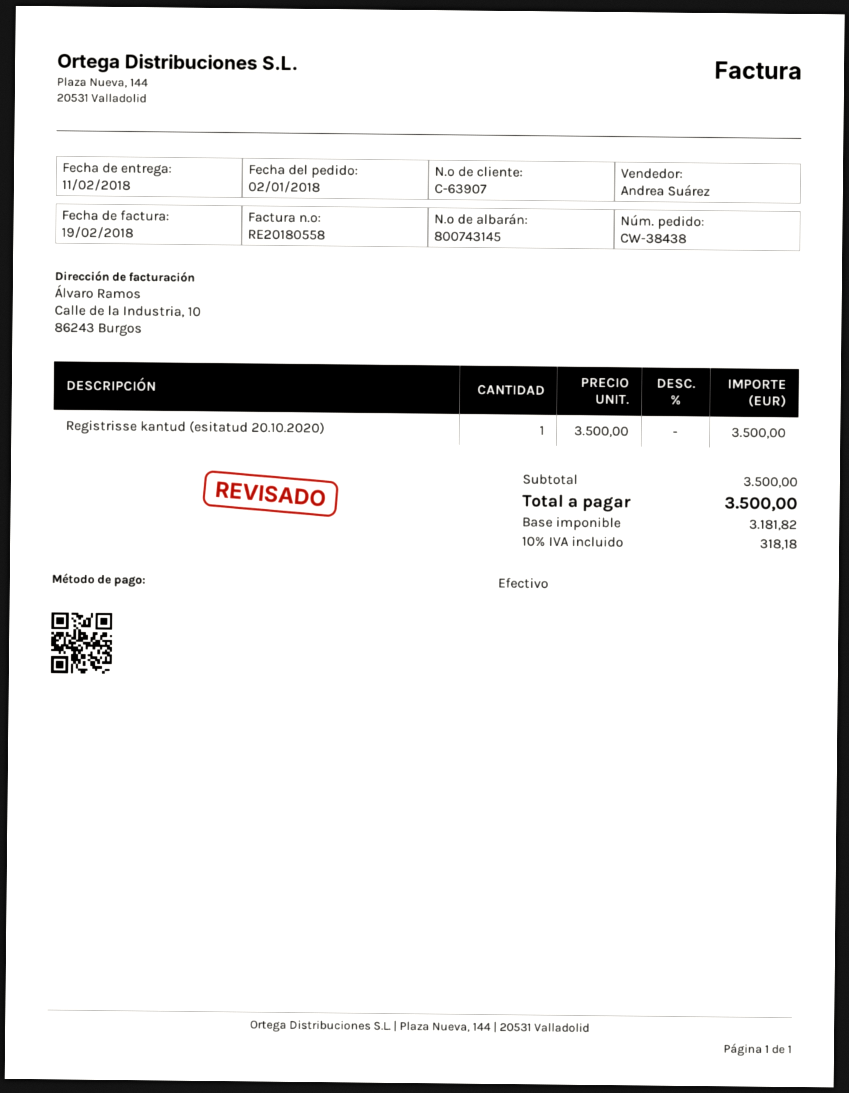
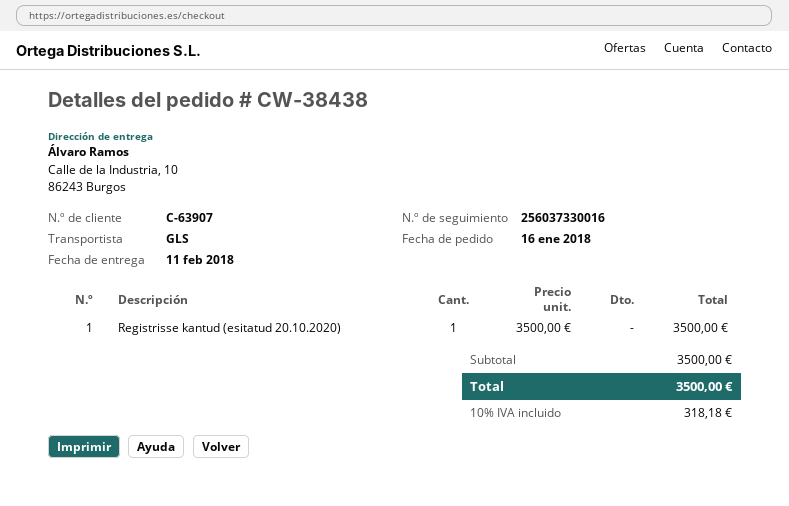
order date: 2018-01-02 -> 2018-01-16

